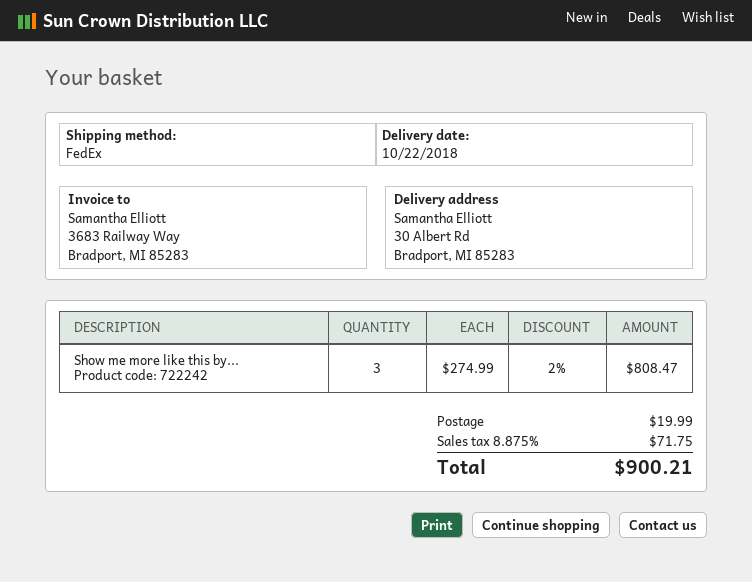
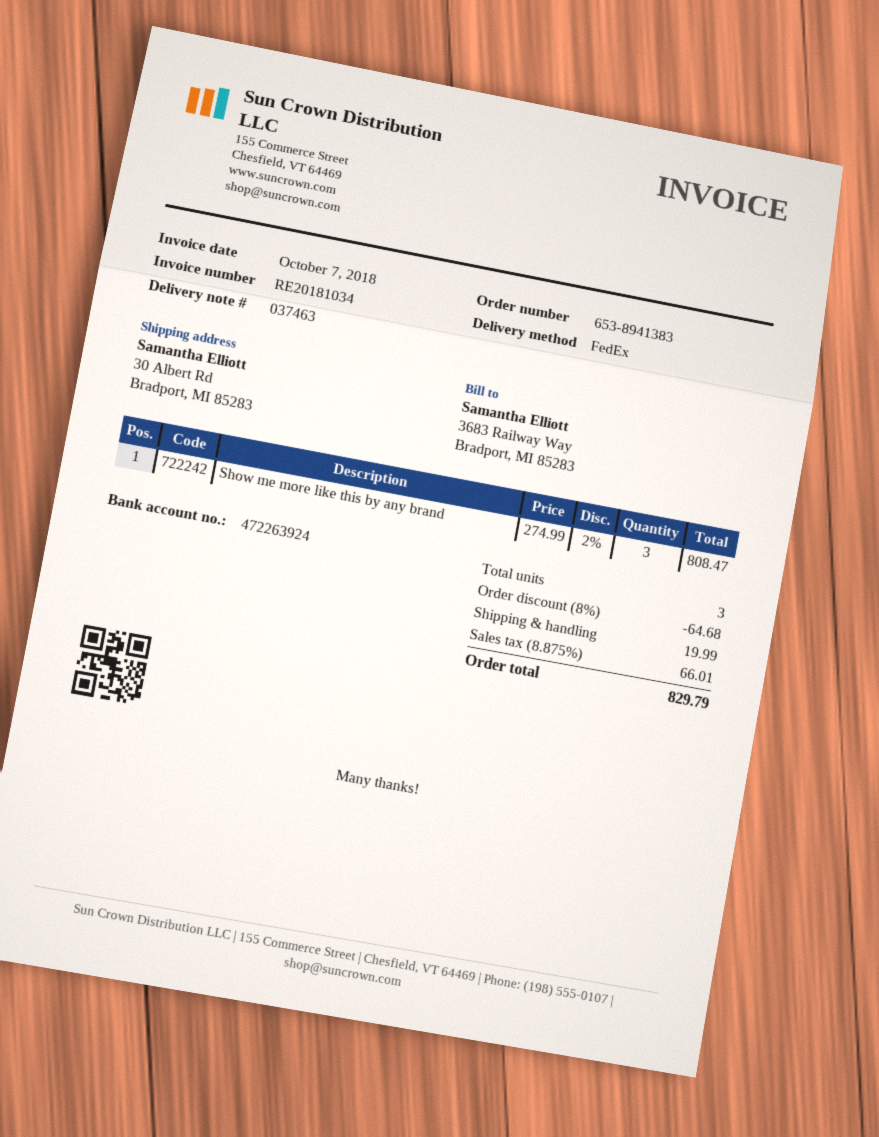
discount: none -> 8% = 64.68
tax: 8.875% = 71.75 -> 8.875% = 66.01
total: 900.21 -> 829.79

